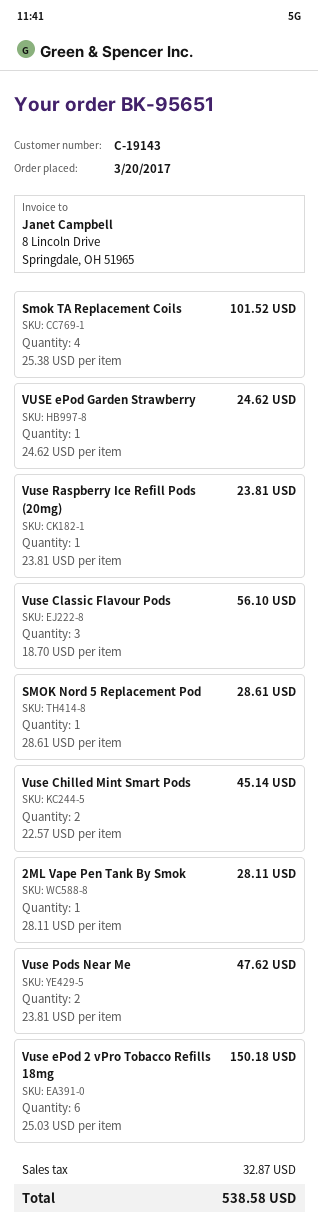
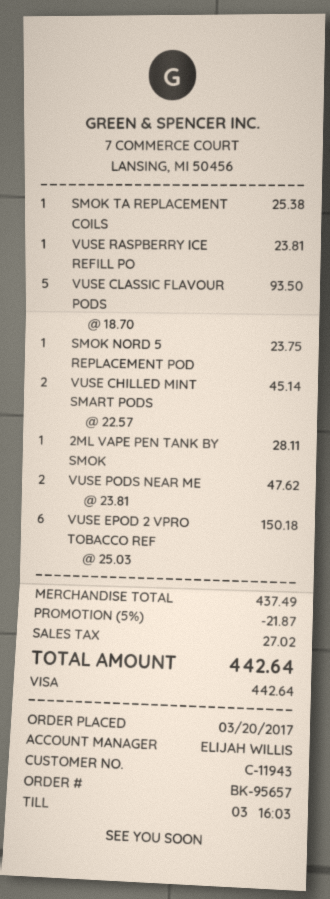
order number: BK-95651 -> BK-95657
customer number: C-19143 -> C-11943
Smok TA Replacement Coils: 4 x 25.38 = 101.52 -> 1 x 25.38 = 25.38
VUSE ePod Garden Strawberry: 1 x 24.62 = 24.62 -> none
Vuse Classic Flavour Pods: 3 x 18.70 = 56.10 -> 5 x 18.70 = 93.50
SMOK Nord 5 Replacement Pod: 1 x 28.61 = 28.61 -> 1 x 23.75 = 23.75
discount: none -> 5% = 21.87
tax: 32.87 -> 27.02
total: 538.58 -> 442.64

